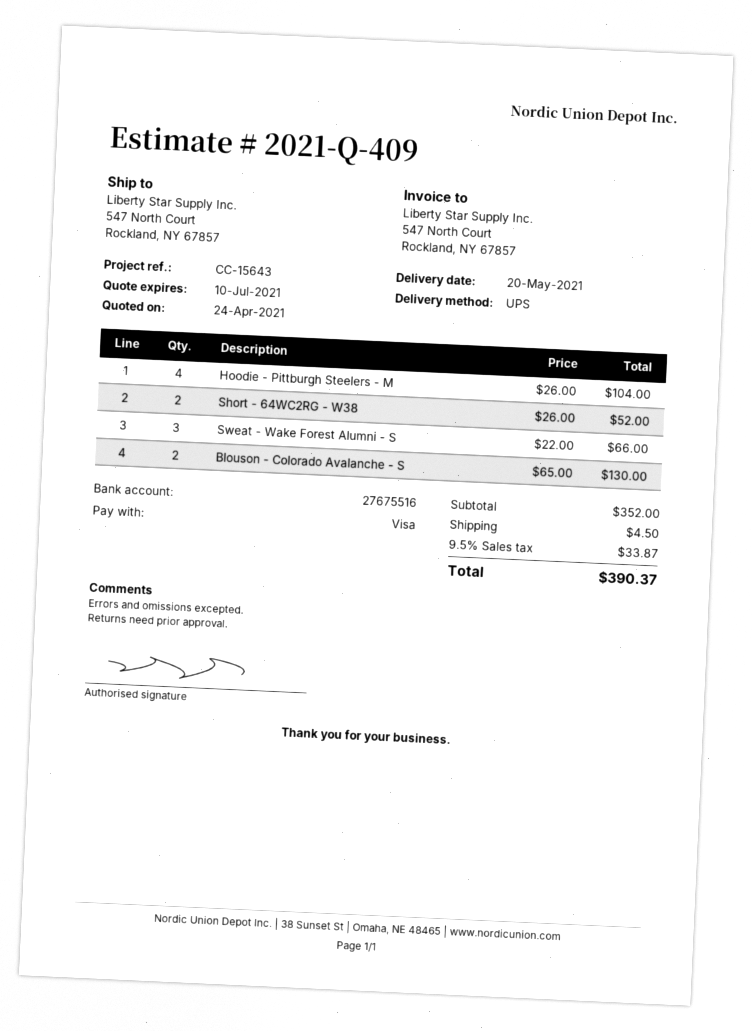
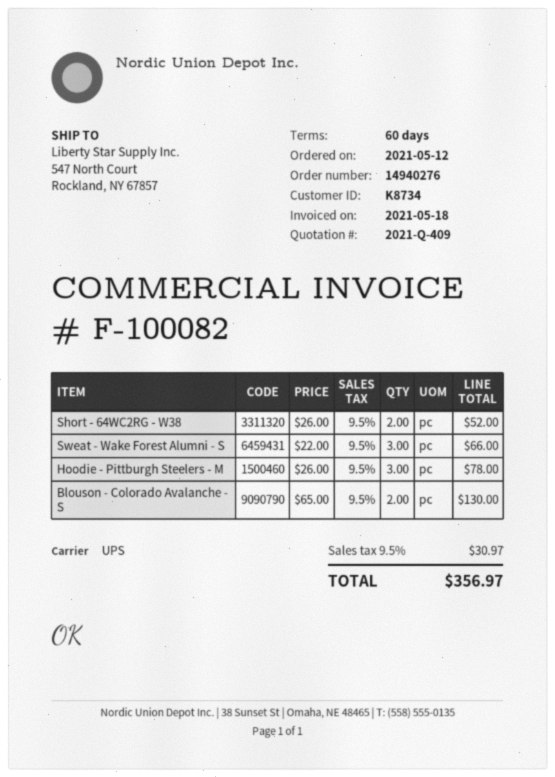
Hoodie - Pittburgh Steelers - M: 4 x 26.00 = 104.00 -> 3 x 26.00 = 78.00
shipping: 4.50 -> none
tax: 9.5% = 33.87 -> 9.5% = 30.97
total: 390.37 -> 356.97

